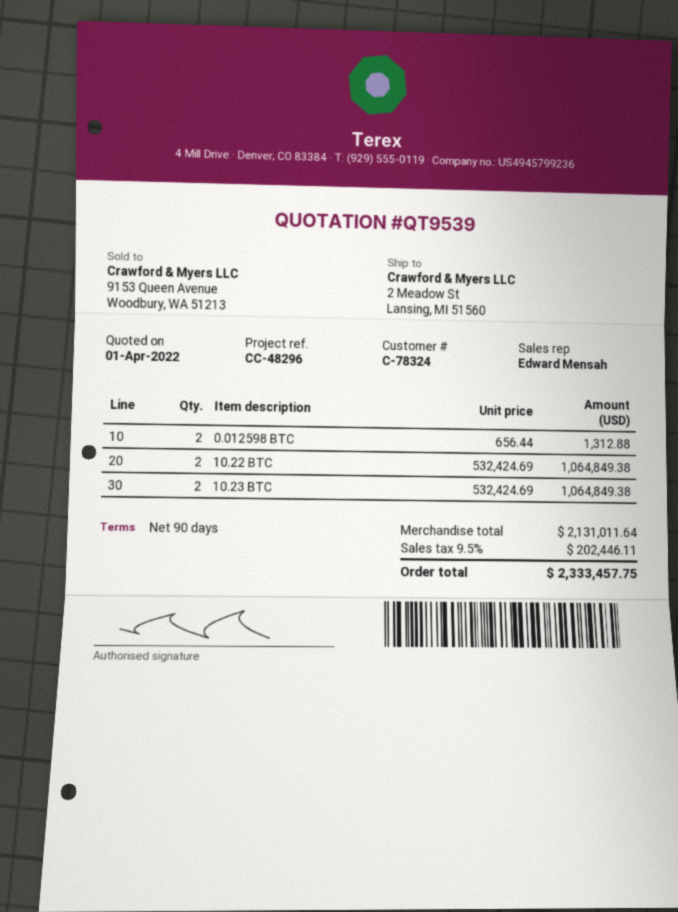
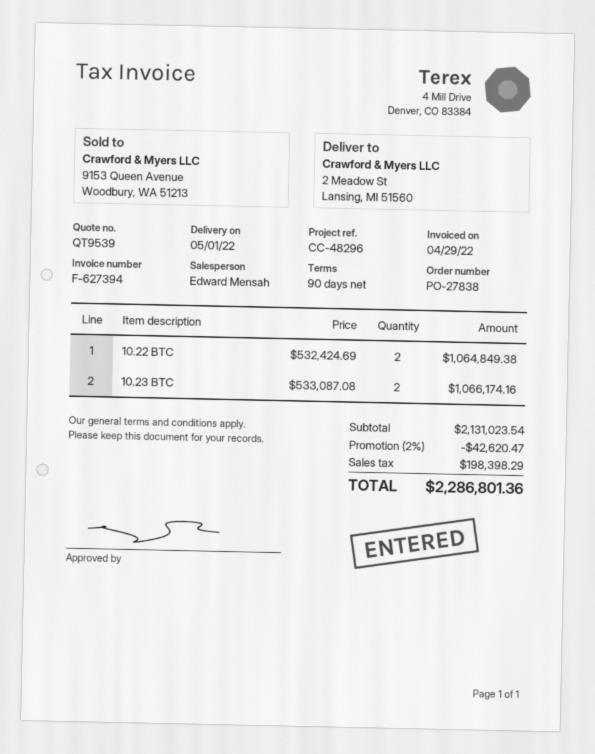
0.012598 BTC: 2 x 656.44 = 1312.88 -> none
10.23 BTC: 2 x 532424.69 = 1064849.38 -> 2 x 533087.08 = 1066174.16
subtotal: 2131011.64 -> 2131023.54
discount: none -> 2% = 42620.47
tax: 202446.11 -> 198398.29
total: 2333457.75 -> 2286801.36

